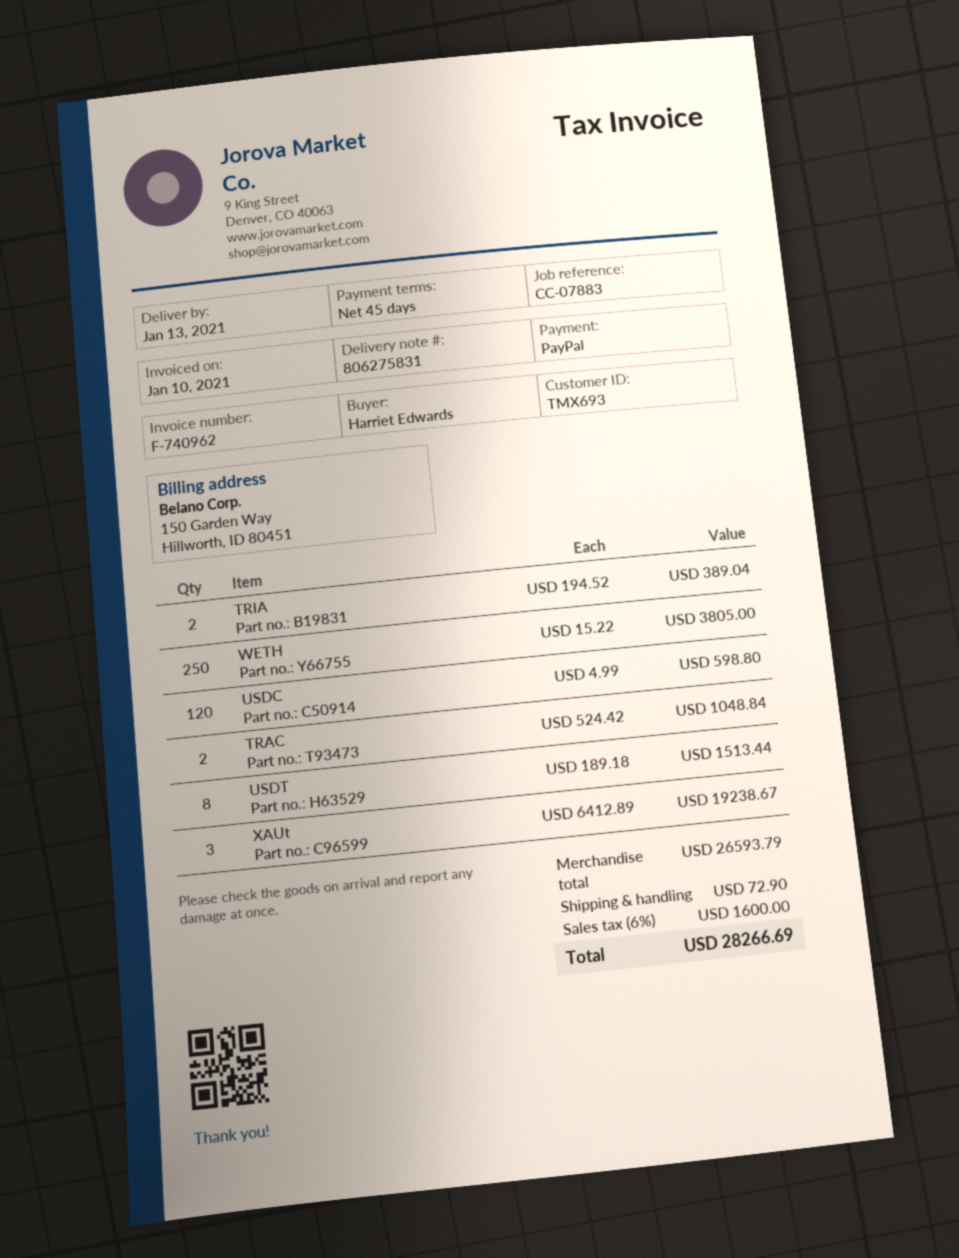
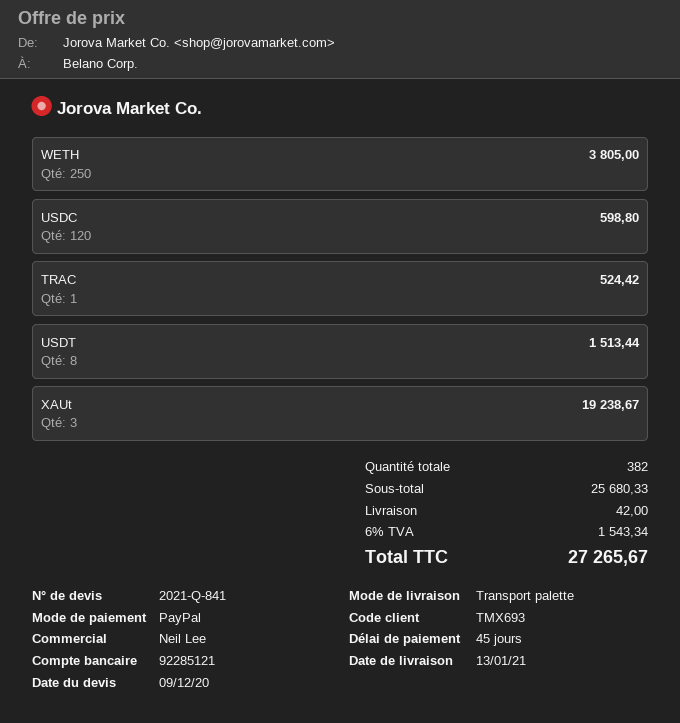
TRIA: 2 for 389.04 -> none
TRAC: 2 for 1048.84 -> 1 for 524.42
subtotal: 26593.79 -> 25680.33
shipping: 72.90 -> 42.00
tax: 6% = 1600.00 -> 6% = 1543.34
total: 28266.69 -> 27265.67

